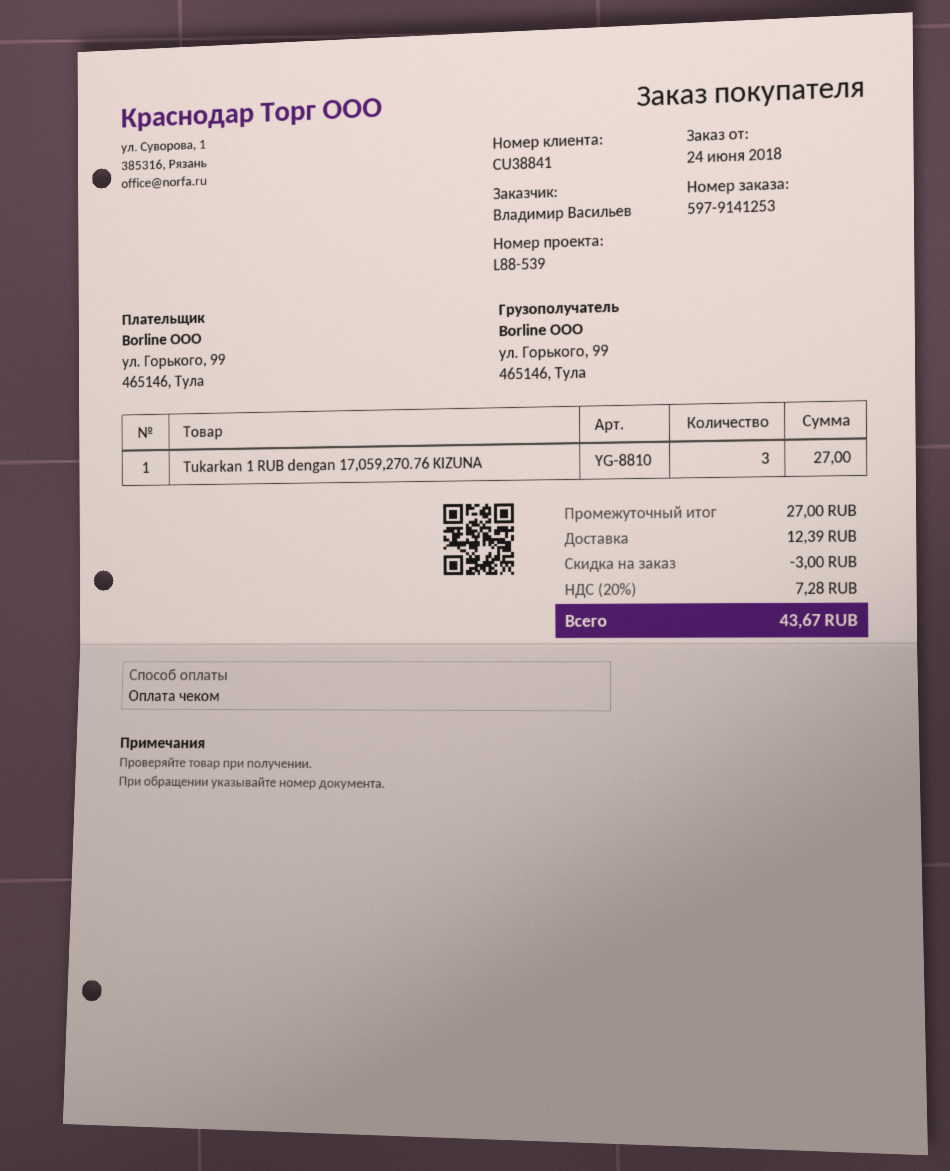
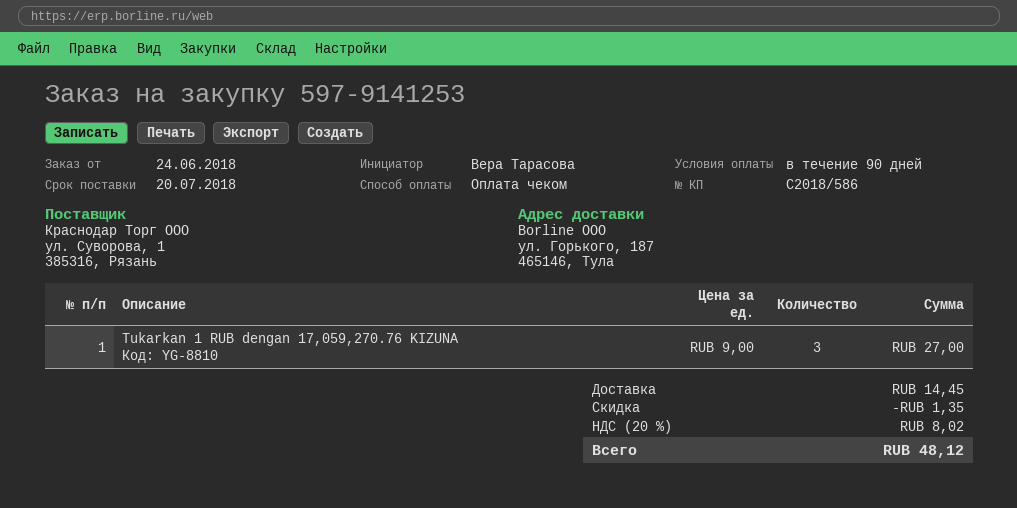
ordered by: Владимир Васильев -> Вера Тарасова
ship to: ул. Горького, 99, 465146, Тула -> ул. Горького, 187, 465146, Тула
discount: 3.00 -> 1.35
shipping: 12.39 -> 14.45
tax: 20% = 7.28 -> 20% = 8.02
total: 43.67 -> 48.12

